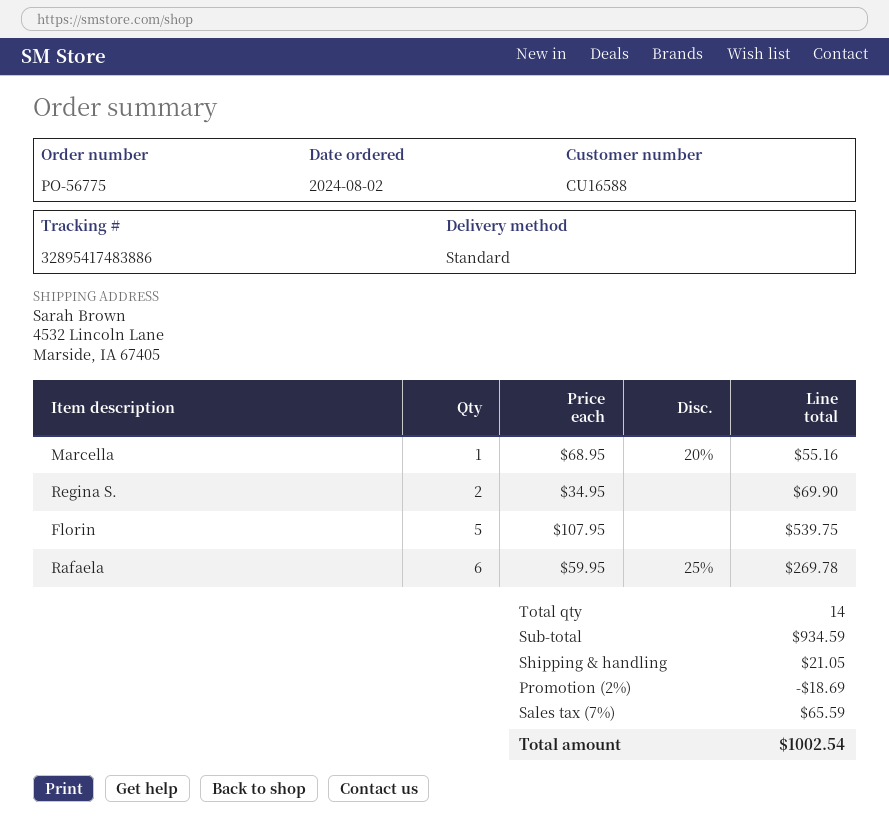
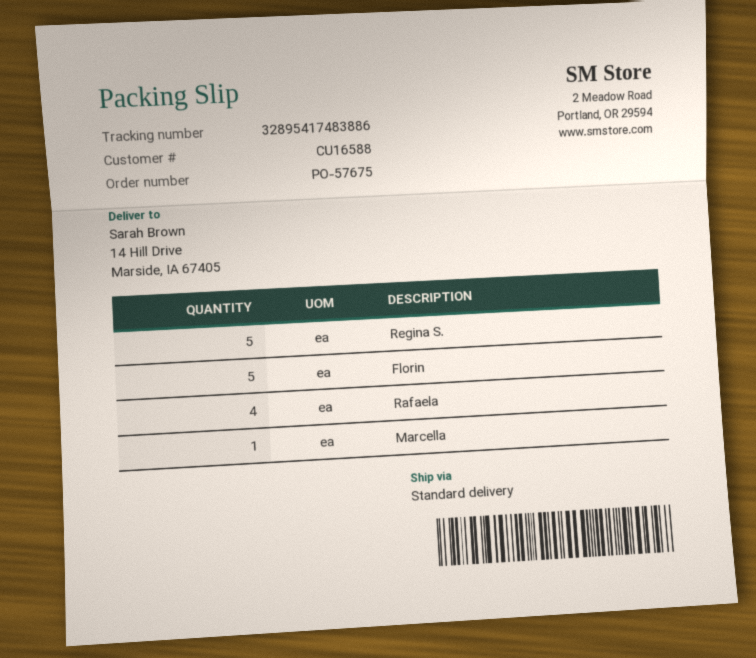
order number: PO-56775 -> PO-57675
ship to: 4532 Lincoln Lane, Marside, IA 67405 -> 14 Hill Drive, Marside, IA 67405
Regina S.: 2 -> 5
Rafaela: 6 -> 4

